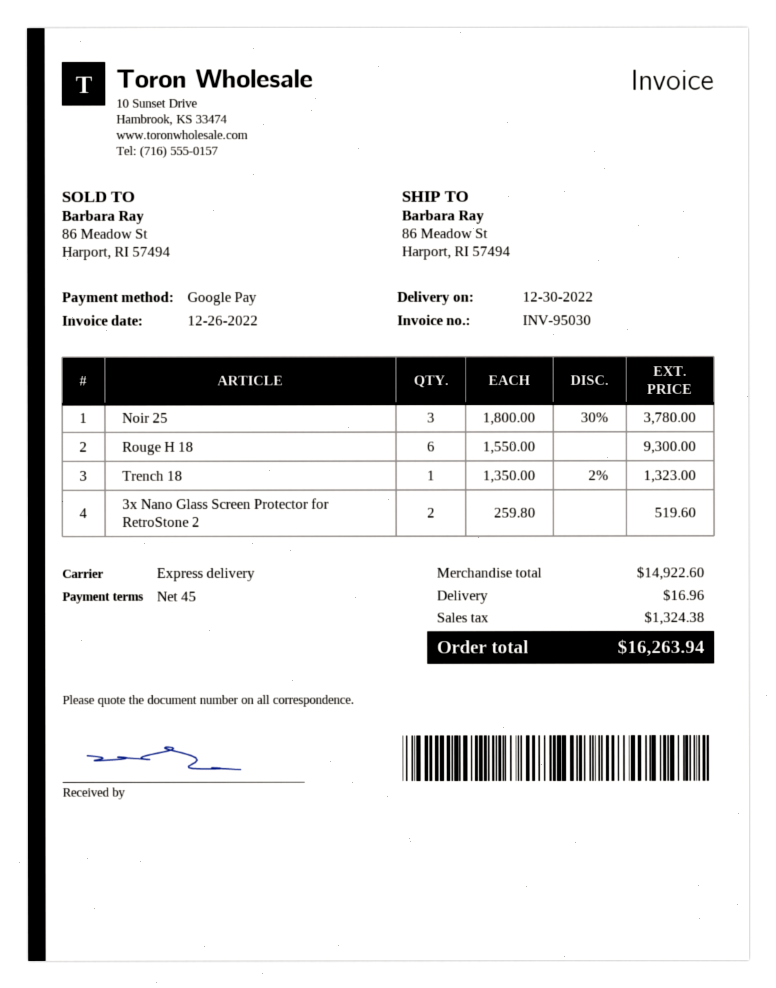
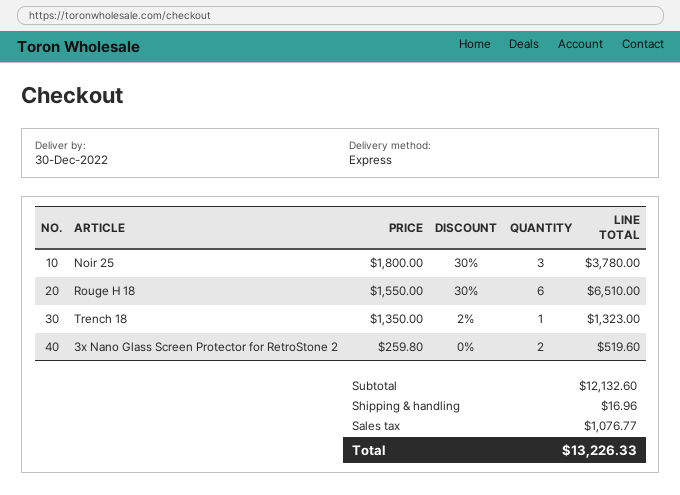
Rouge H 18: 6 x 1550.00 = 9300.00 -> 6 x 1550.00 - 30% = 6510.00
subtotal: 14922.60 -> 12132.60
tax: 1324.38 -> 1076.77
total: 16263.94 -> 13226.33

